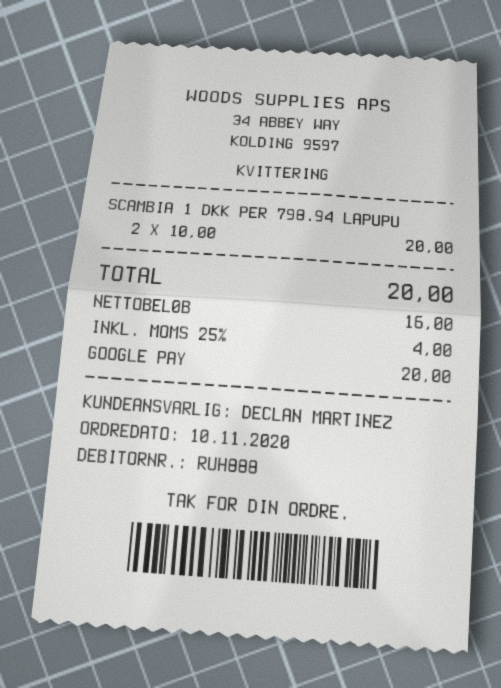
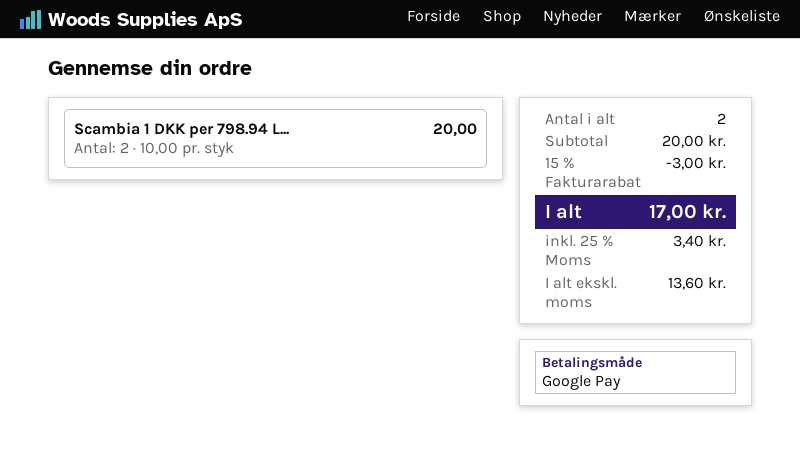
discount: none -> 15% = 3.00
net: 16.00 -> 13.60
tax: 25% = 4.00 -> 25% = 3.40
total: 20.00 -> 17.00

